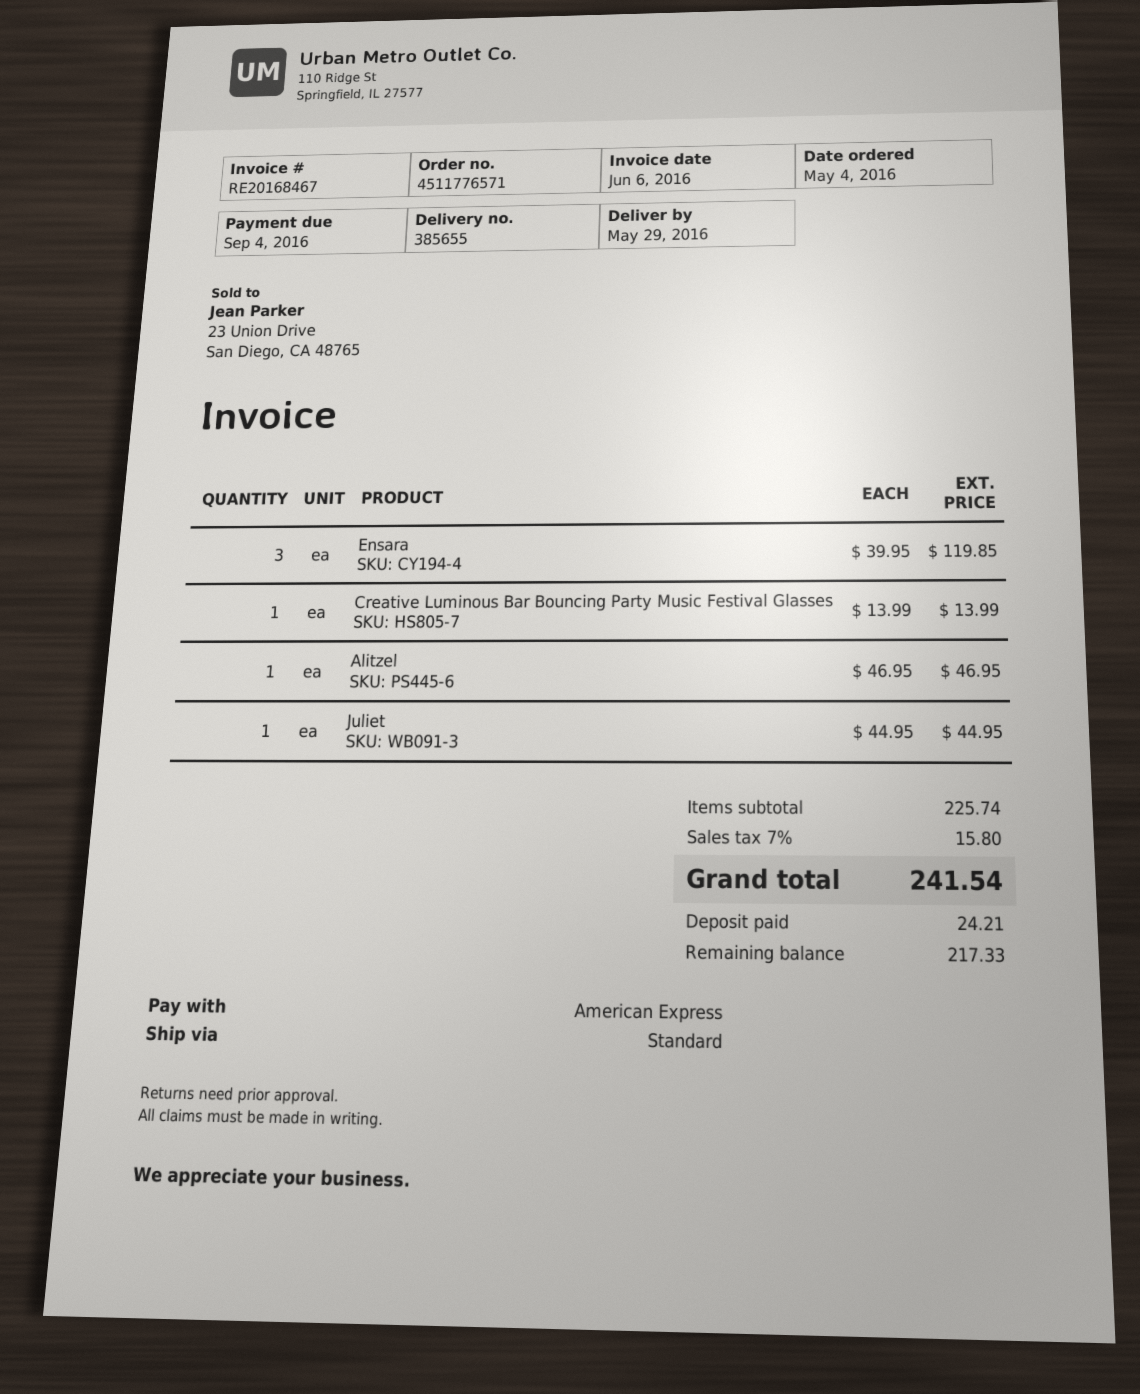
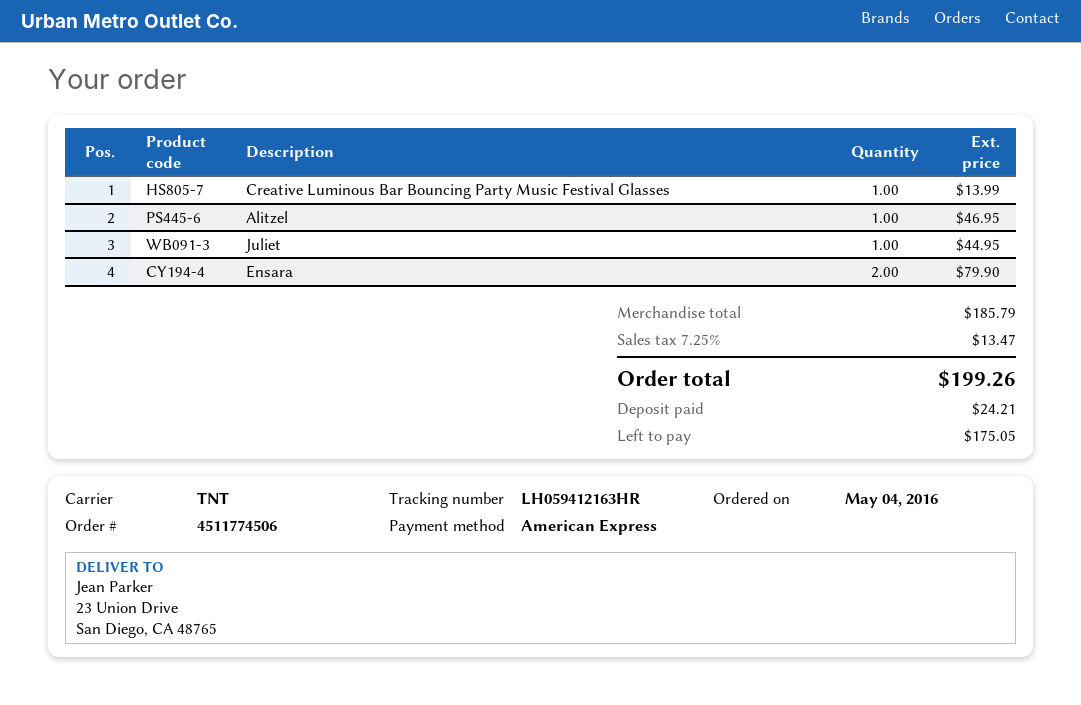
order number: 4511776571 -> 4511774506
shipping method: standard -> TNT
Ensara: 3 for 119.85 -> 2 for 79.90
subtotal: 225.74 -> 185.79
tax: 7% = 15.80 -> 7.25% = 13.47
total: 241.54 -> 199.26
balance: 217.33 -> 175.05

